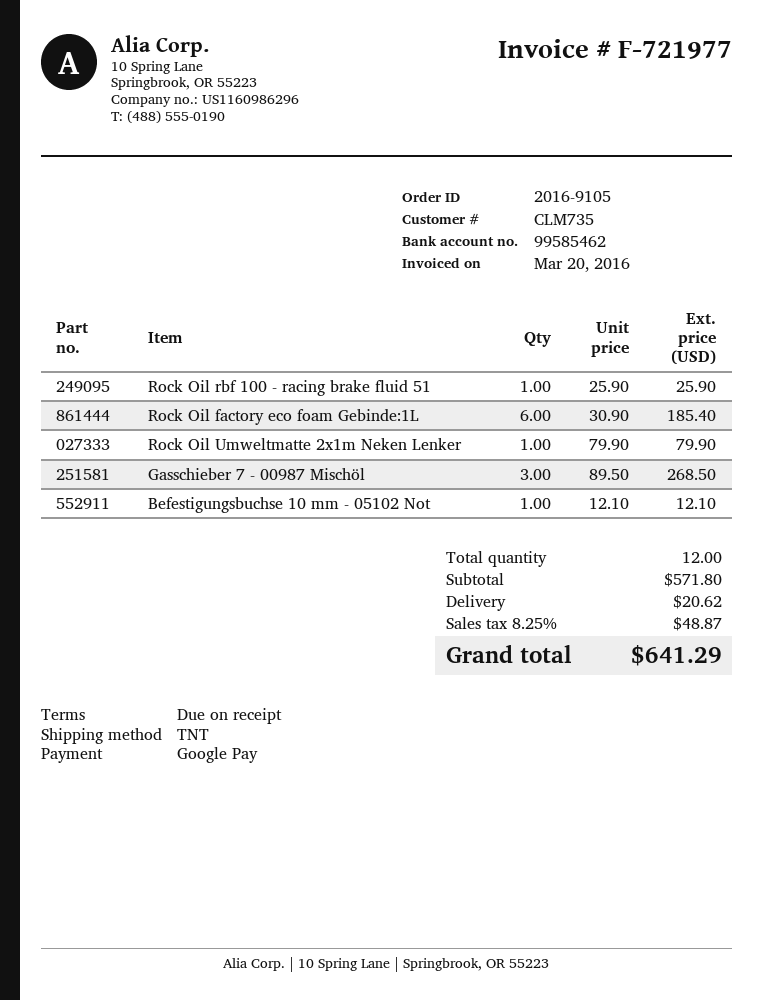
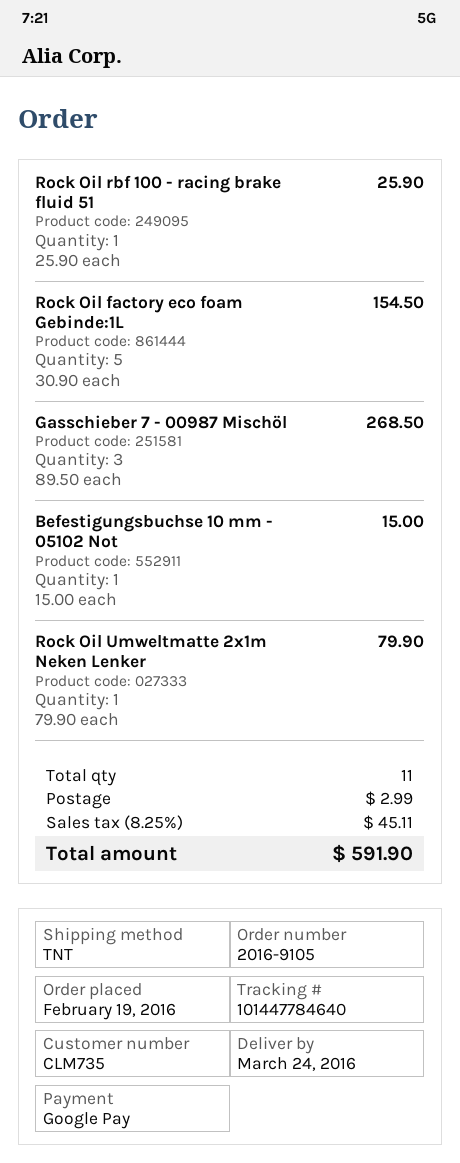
Rock Oil factory eco foam Gebinde:1L: 6 x 30.90 = 185.40 -> 5 x 30.90 = 154.50
Befestigungsbuchse 10 mm - 05102 Not: 1 x 12.10 = 12.10 -> 1 x 15.00 = 15.00
total quantity: 12 -> 11
shipping: 20.62 -> 2.99
tax: 8.25% = 48.87 -> 8.25% = 45.11
total: 641.29 -> 591.90

